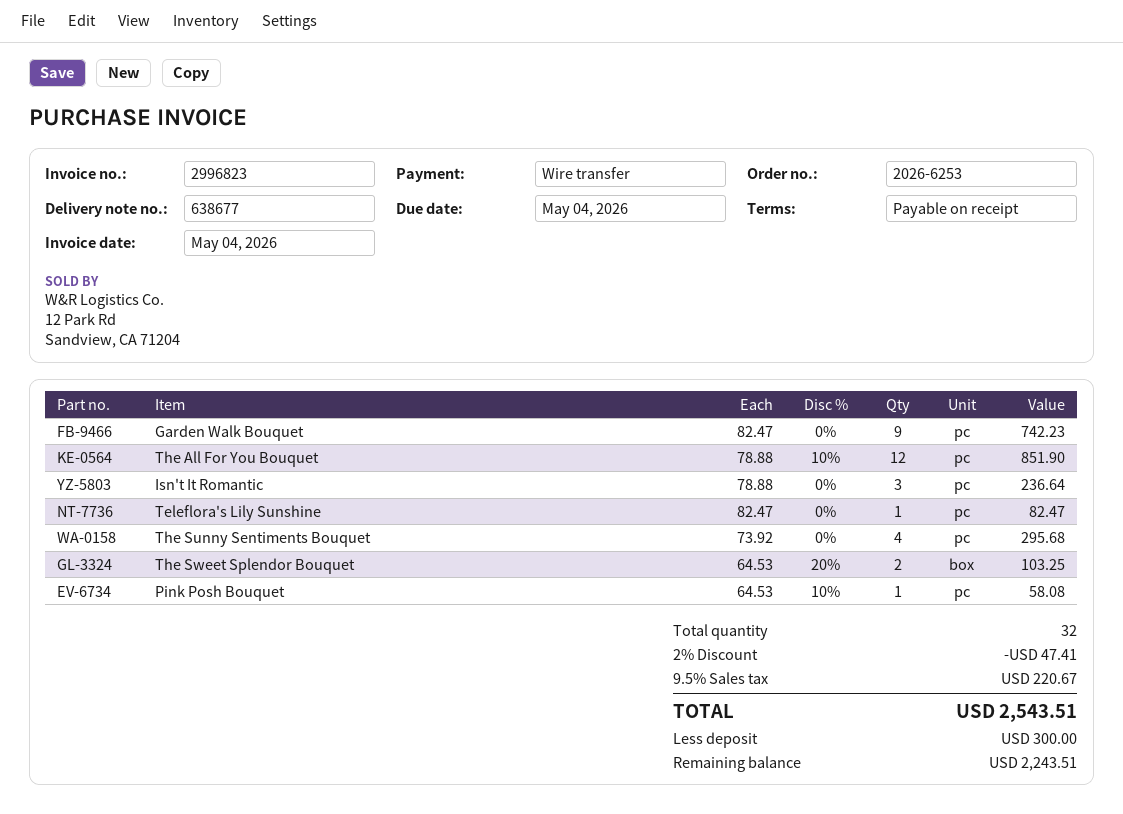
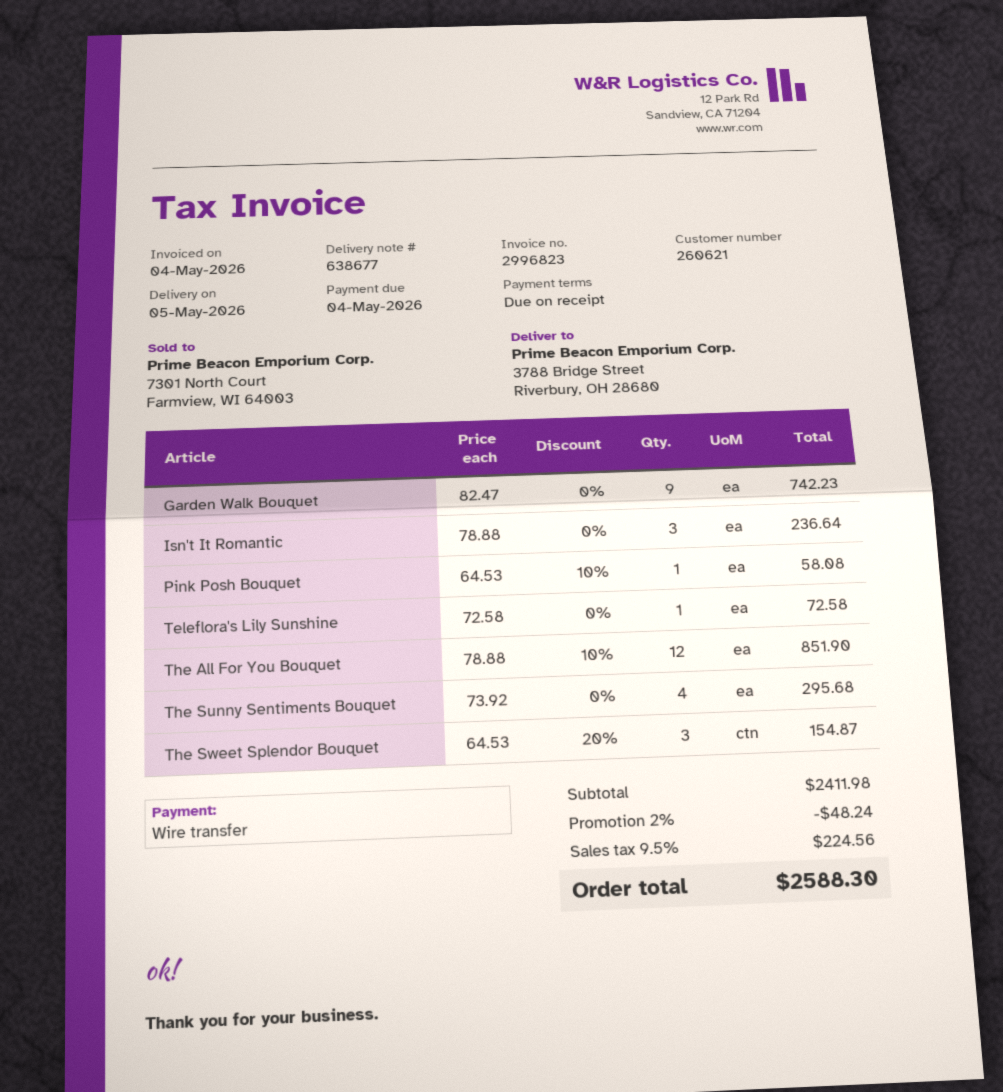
Teleflora's Lily Sunshine: 1 x 82.47 = 82.47 -> 1 x 72.58 = 72.58
The Sweet Splendor Bouquet: 2 x 64.53 - 20% = 103.25 -> 3 x 64.53 - 20% = 154.87
discount: 2% = 47.41 -> 2% = 48.24
tax: 9.5% = 220.67 -> 9.5% = 224.56
total: 2543.51 -> 2588.30

